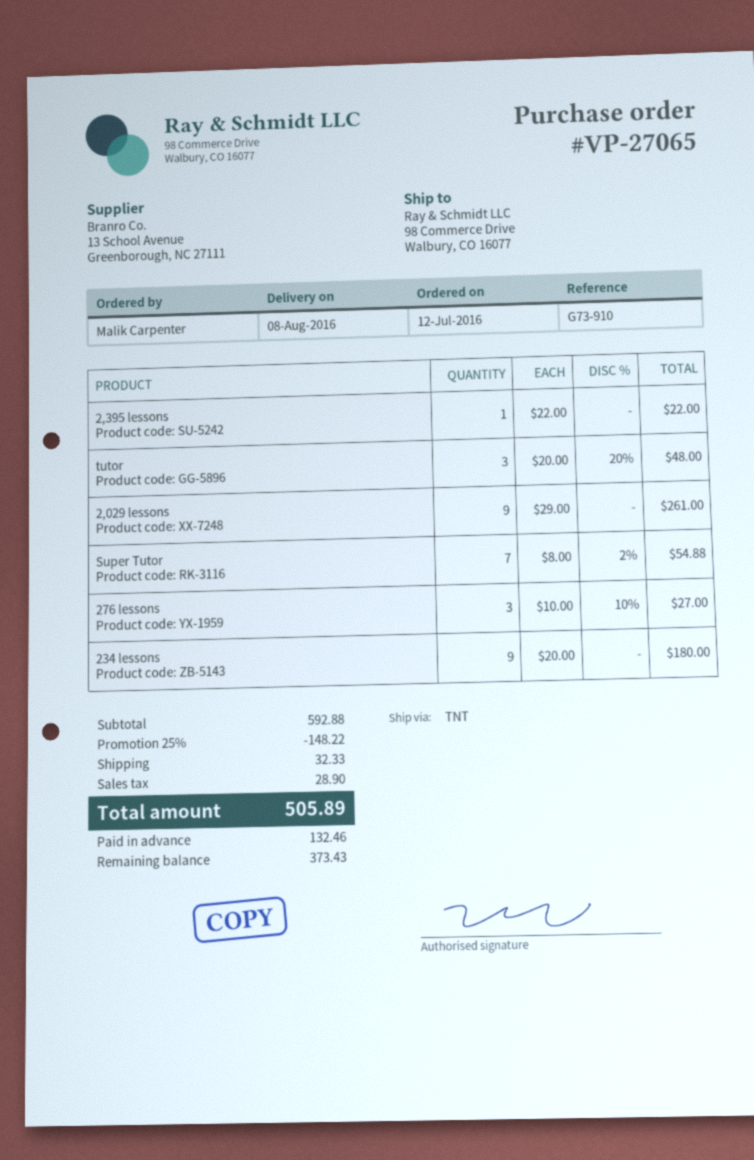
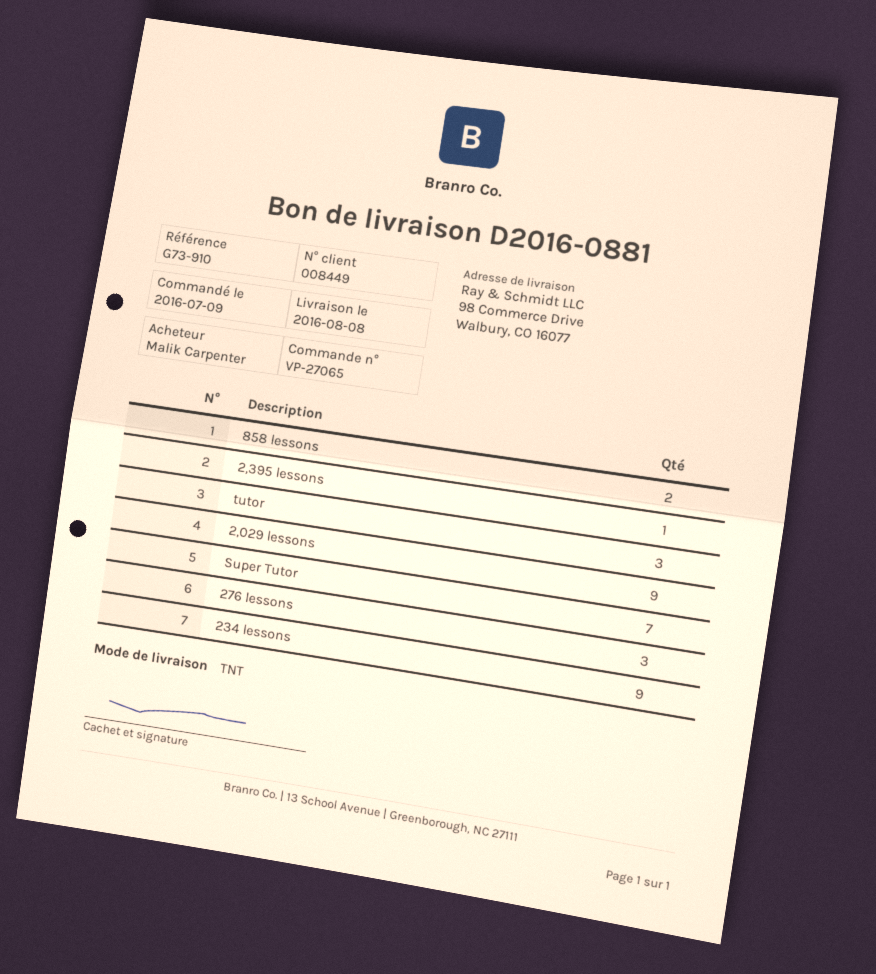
order date: 2016-07-12 -> 2016-07-09
858 lessons: none -> 2

